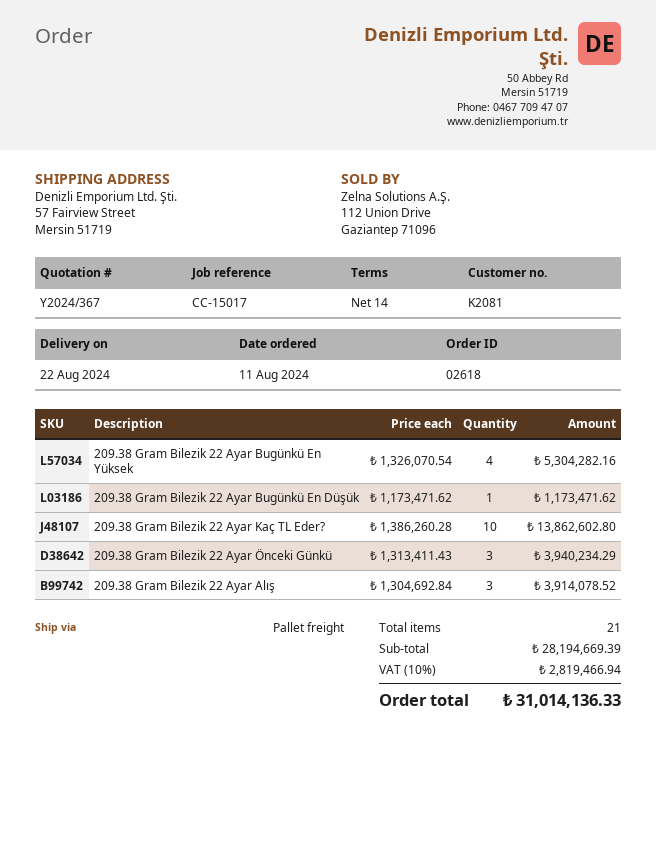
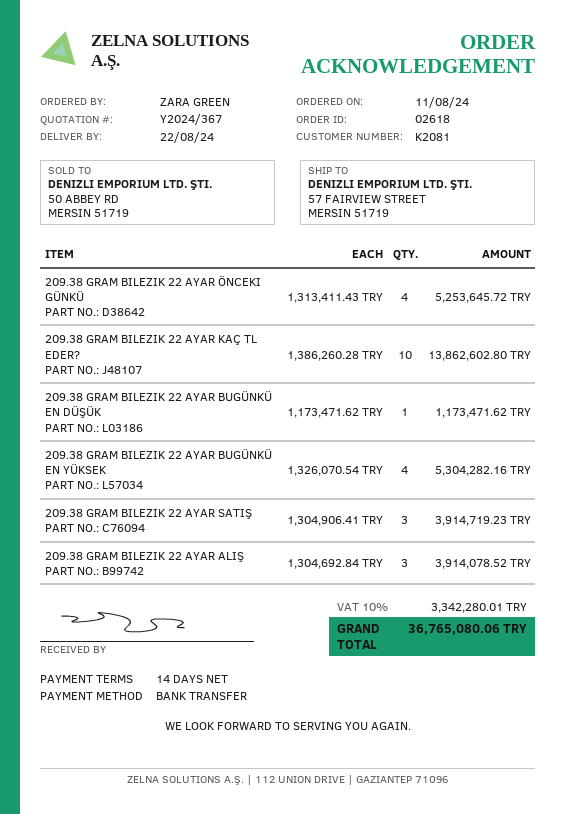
209.38 Gram Bilezik 22 Ayar Önceki Günkü: 3 x 1313411.43 = 3940234.29 -> 4 x 1313411.43 = 5253645.72
209.38 GRAM BILEZIK 22 AYAR SATIŞ: none -> 3 x 1304906.41 = 3914719.23
tax: 10% = 2819466.94 -> 10% = 3342280.01
total: 31014136.33 -> 36765080.06

